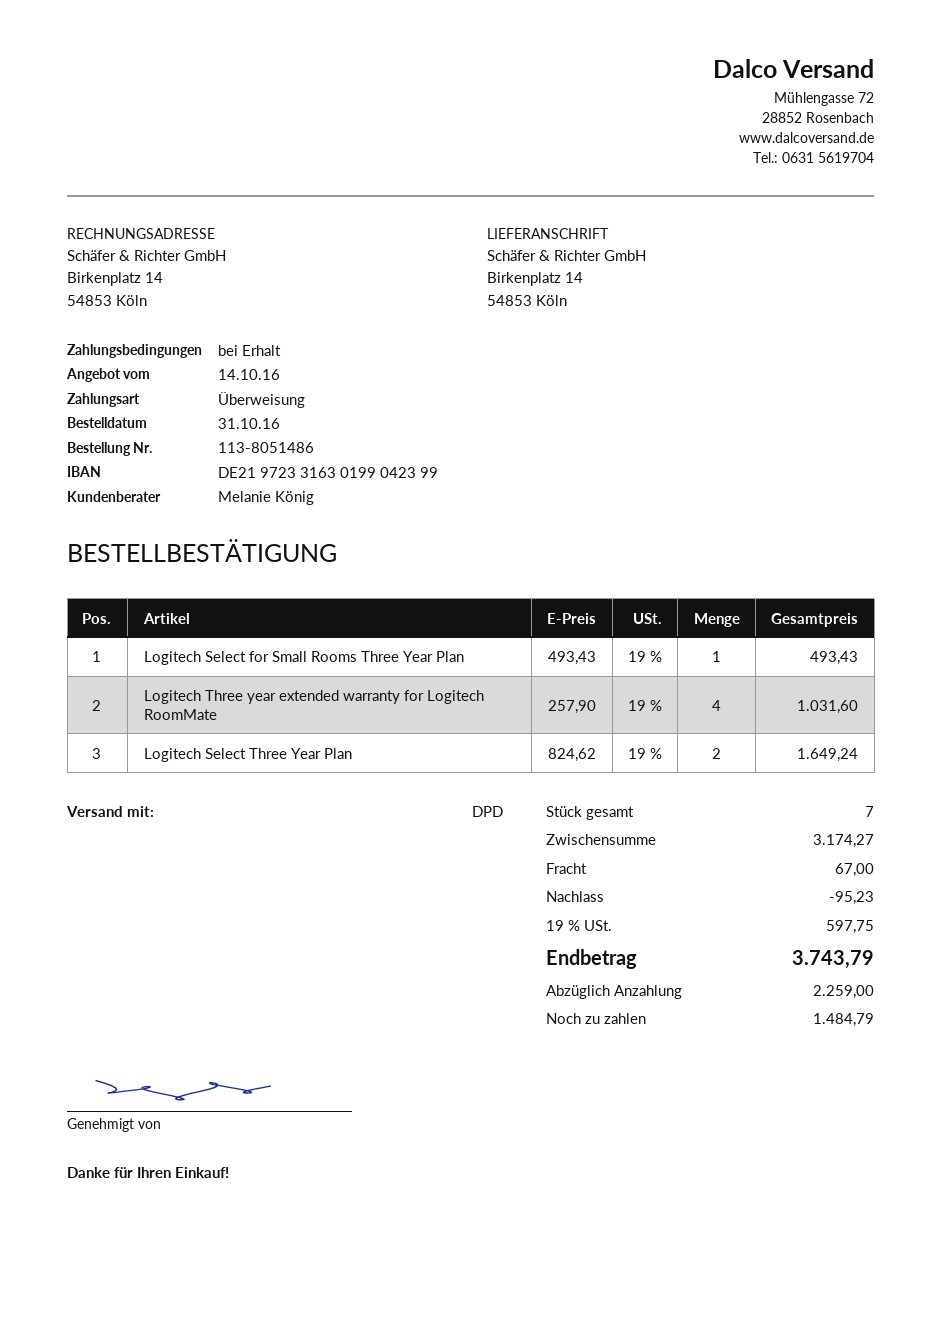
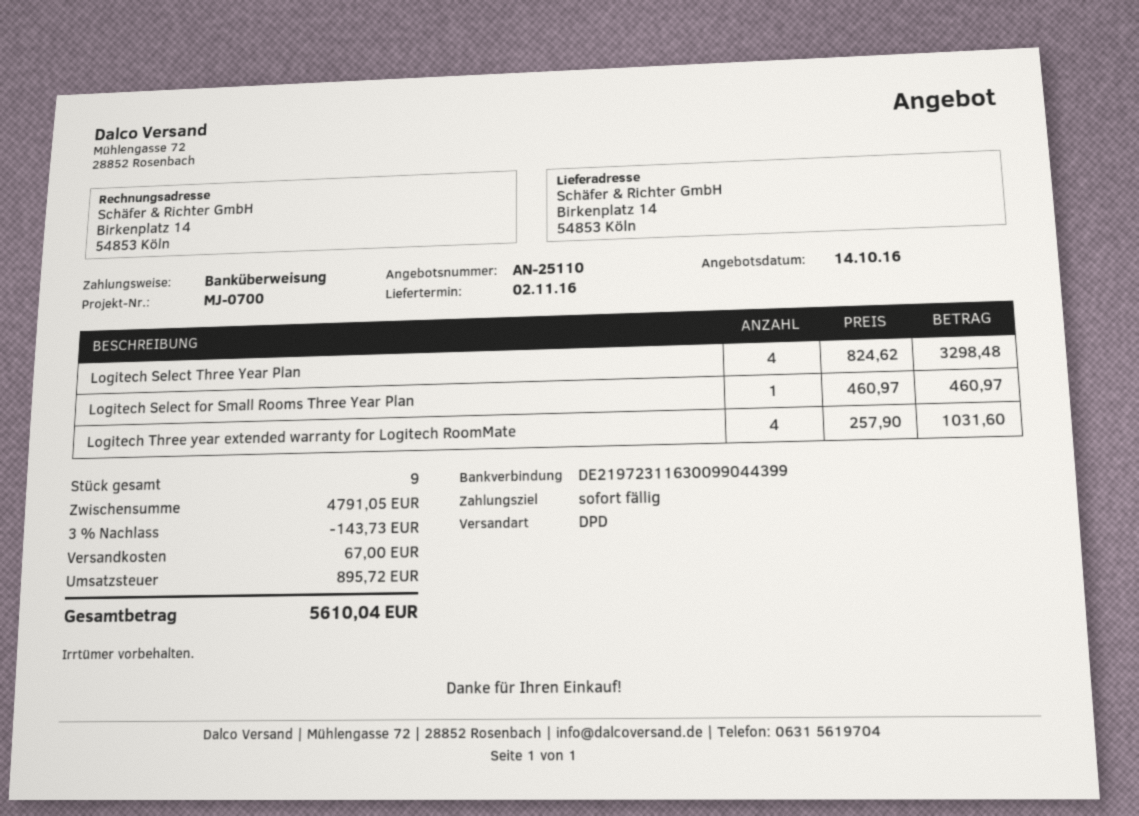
bank account: DE21972331630199042399 -> DE21972311630099044399
Logitech Select for Small Rooms Three Year Plan: 1 x 493.43 = 493.43 -> 1 x 460.97 = 460.97
Logitech Select Three Year Plan: 2 x 824.62 = 1649.24 -> 4 x 824.62 = 3298.48
total quantity: 7 -> 9
subtotal: 3174.27 -> 4791.05
discount: 95.23 -> 143.73
tax: 597.75 -> 895.72
total: 3743.79 -> 5610.04

